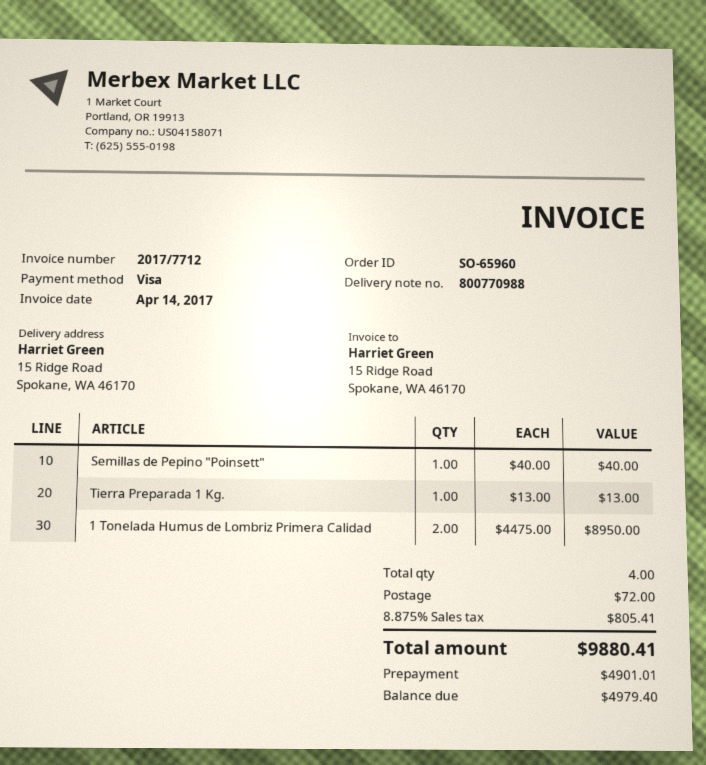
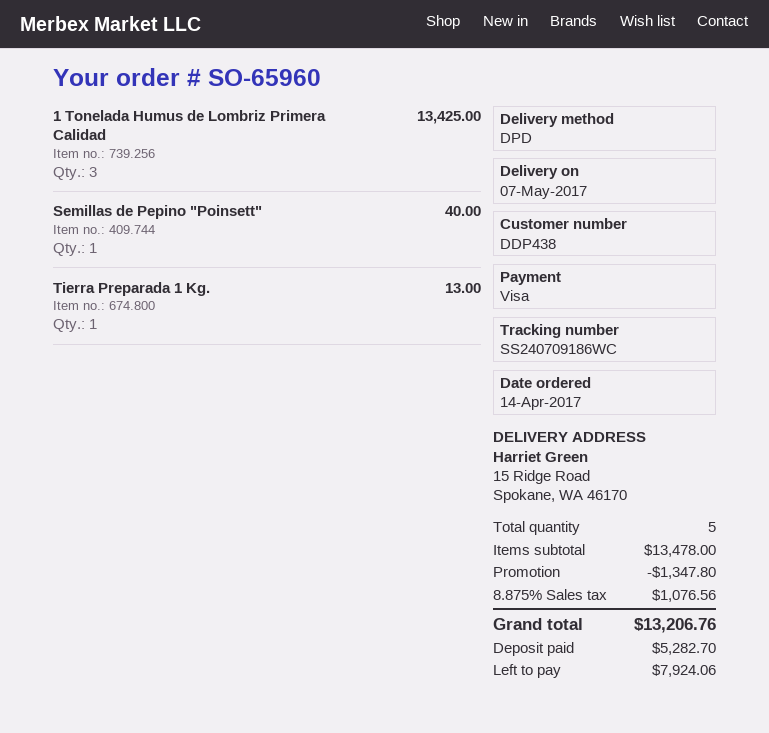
1 Tonelada Humus de Lombriz Primera Calidad: 2 for 8950.00 -> 3 for 13425.00
total quantity: 4 -> 5
discount: none -> 1347.80
shipping: 72.00 -> none
tax: 8.875% = 805.41 -> 8.875% = 1076.56
total: 9880.41 -> 13206.76
deposit: 4901.01 -> 5282.70
balance: 4979.40 -> 7924.06

